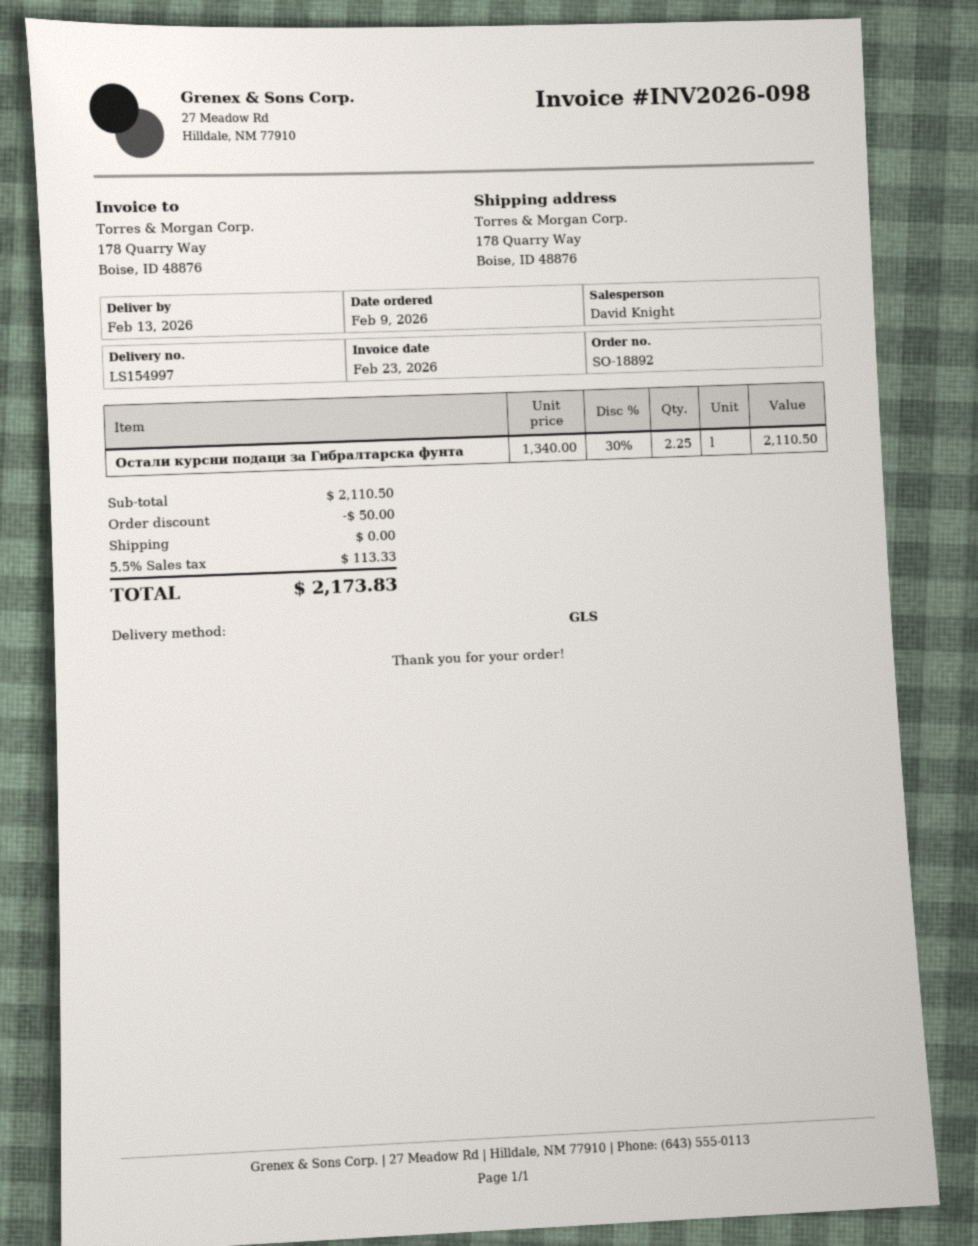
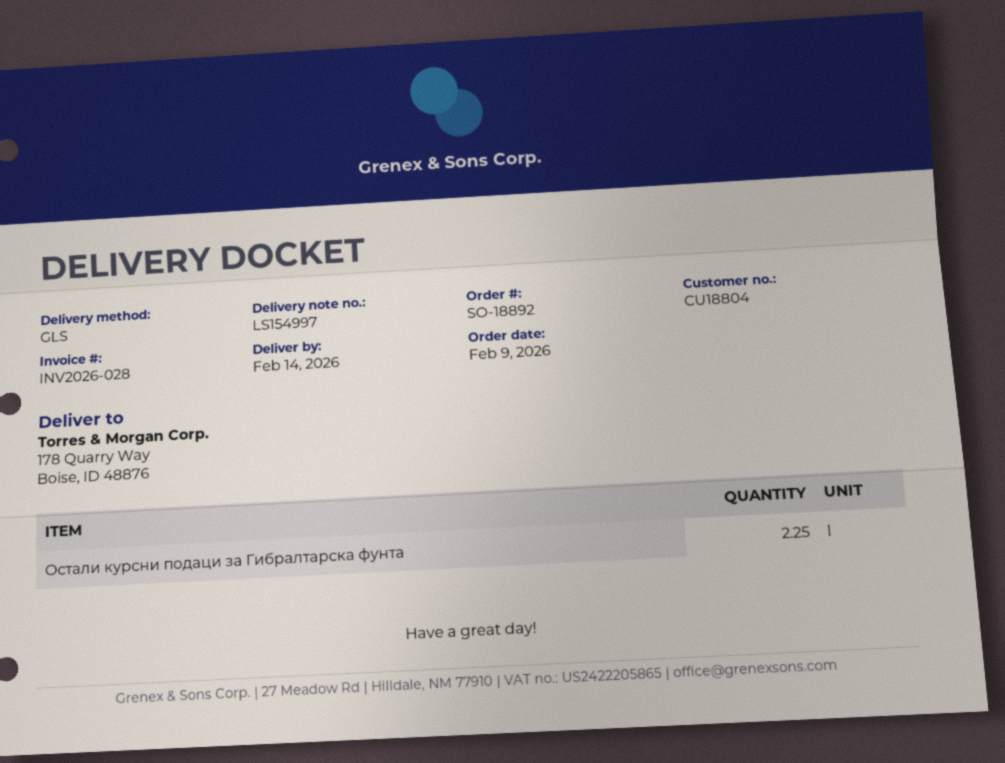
delivery date: 2026-02-13 -> 2026-02-14
invoice number: INV2026-098 -> INV2026-028

